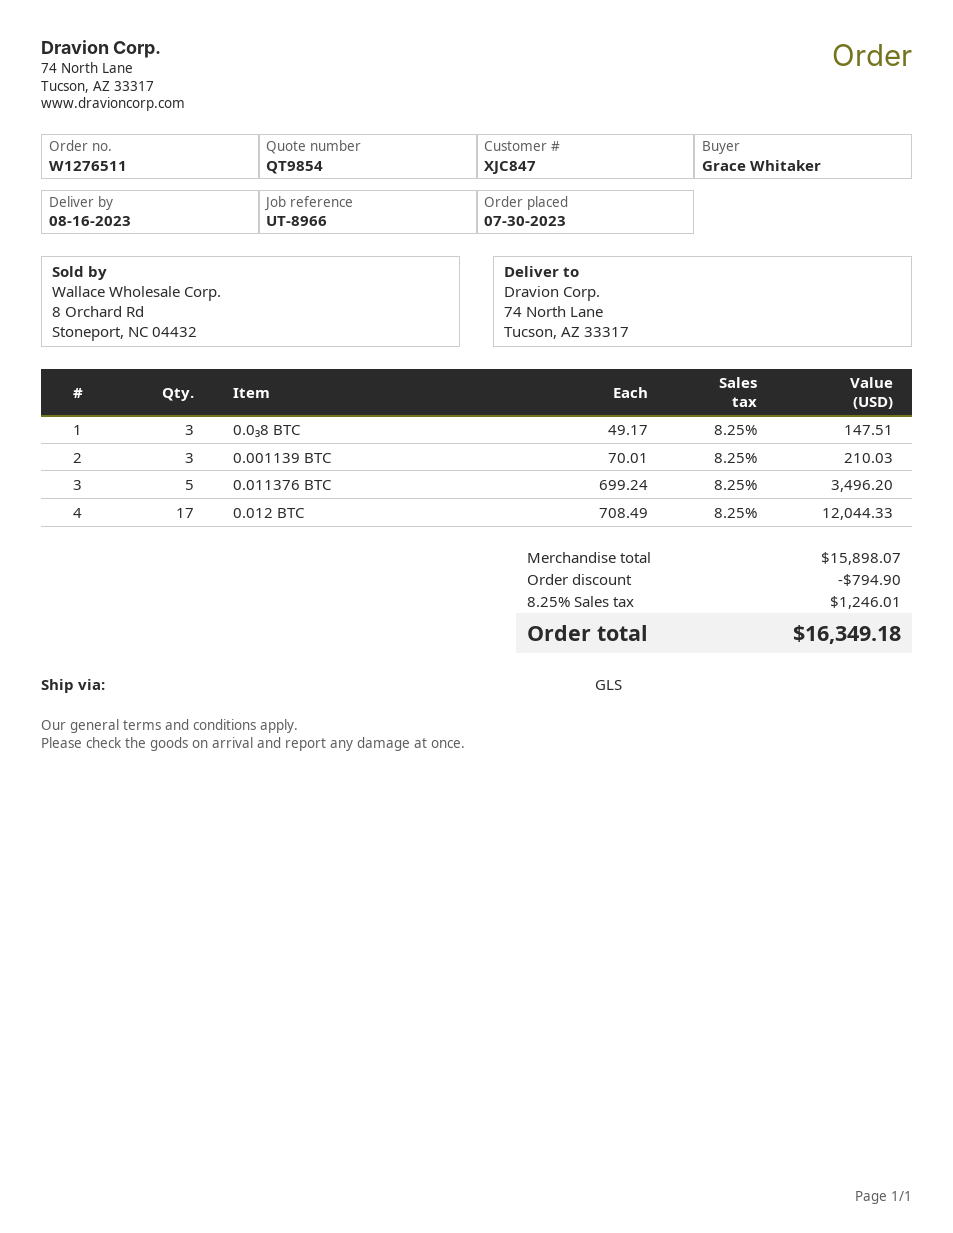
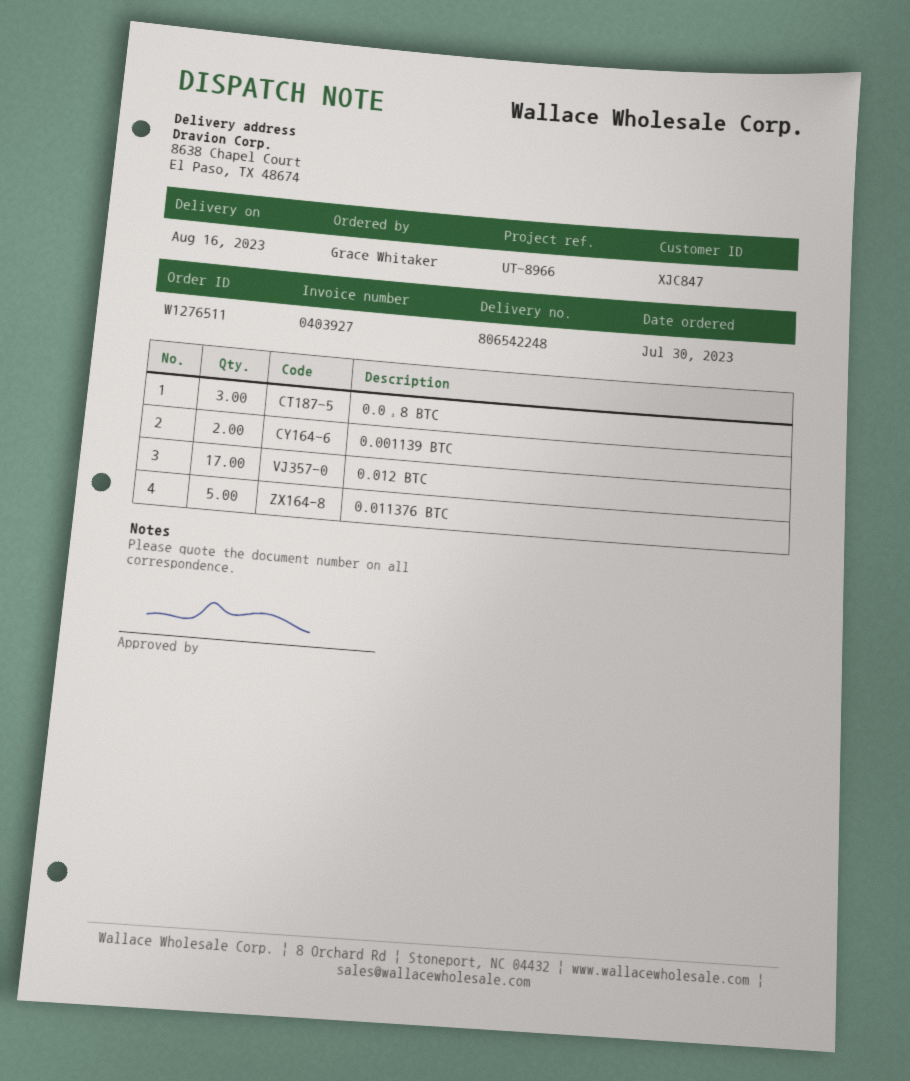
ship to: 74 North Lane, Tucson, AZ 33317 -> 8638 Chapel Court, El Paso, TX 48674
0.001139 BTC: 3 -> 2

